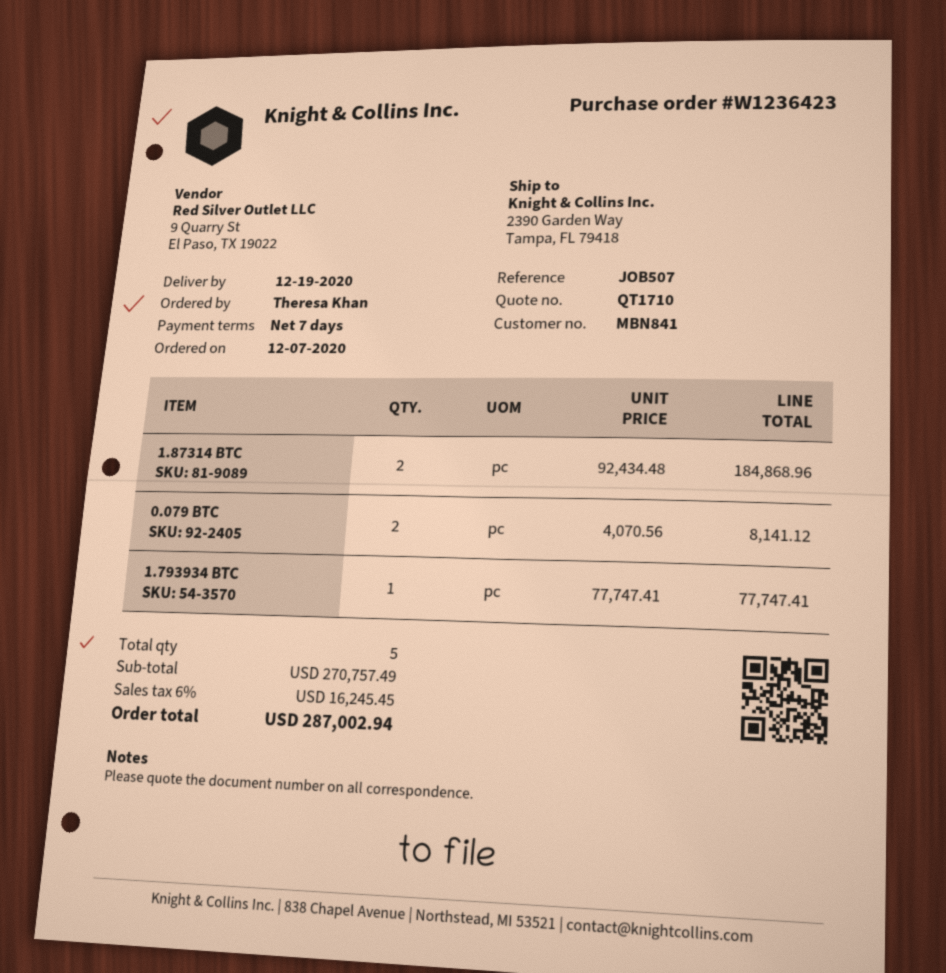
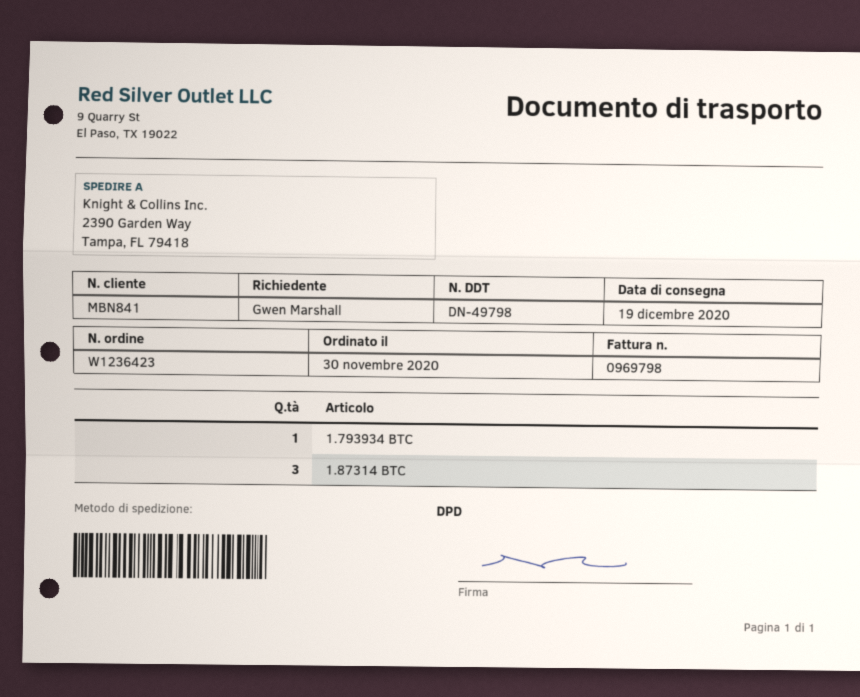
order date: 2020-12-07 -> 2020-11-30
ordered by: Theresa Khan -> Gwen Marshall
1.87314 BTC: 2 -> 3
0.079 BTC: 2 -> none

